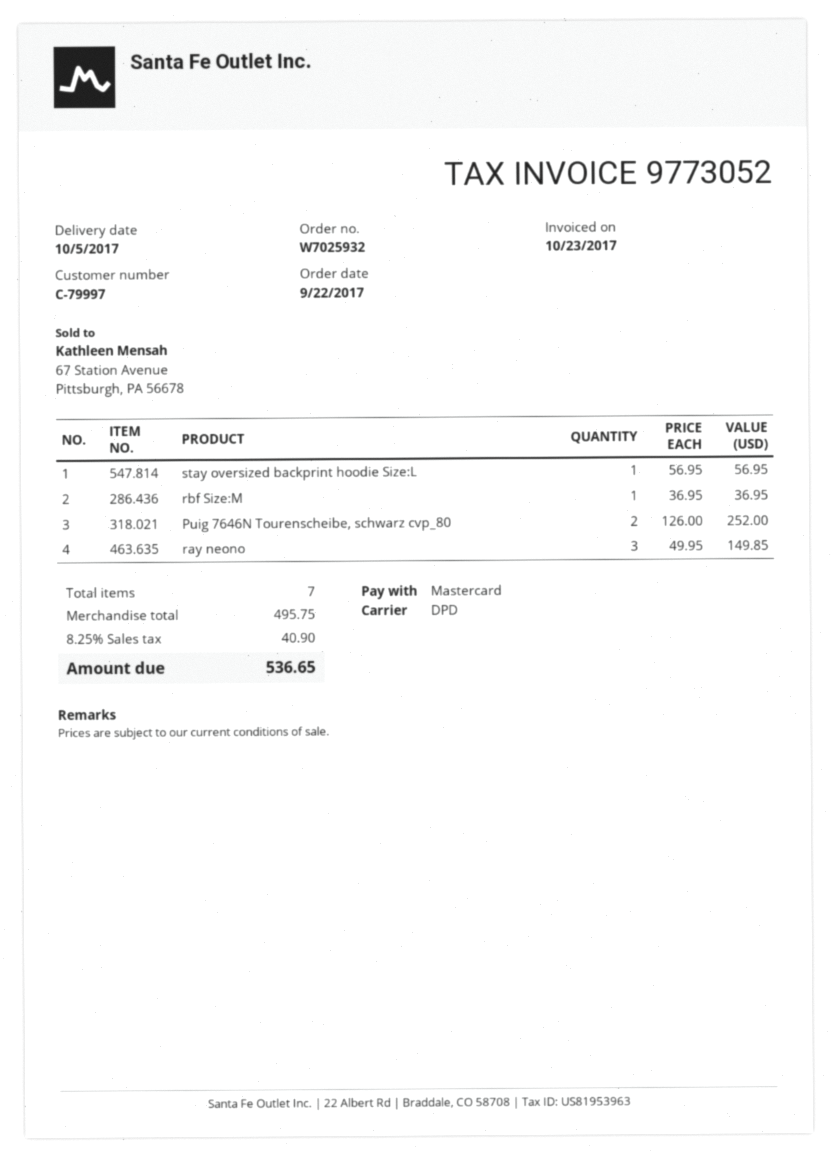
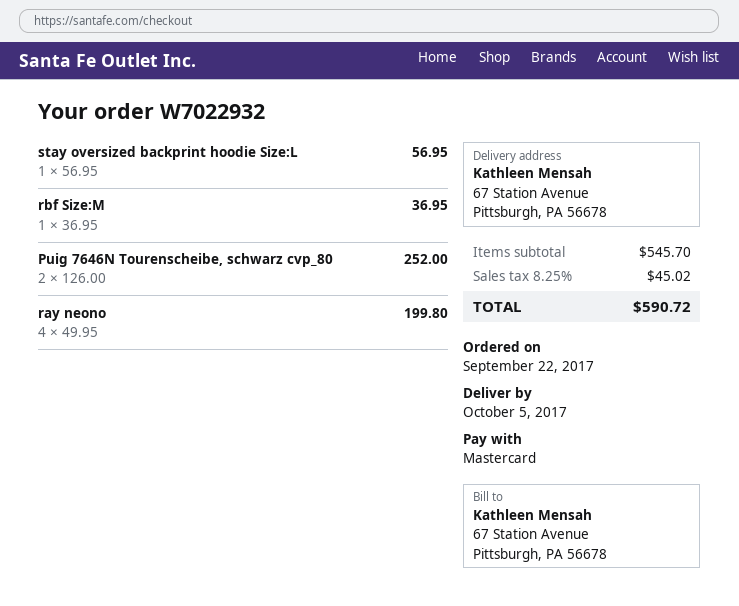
order number: W7025932 -> W7022932
ray neono: 3 x 49.95 = 149.85 -> 4 x 49.95 = 199.80
subtotal: 495.75 -> 545.70
tax: 8.25% = 40.90 -> 8.25% = 45.02
total: 536.65 -> 590.72

